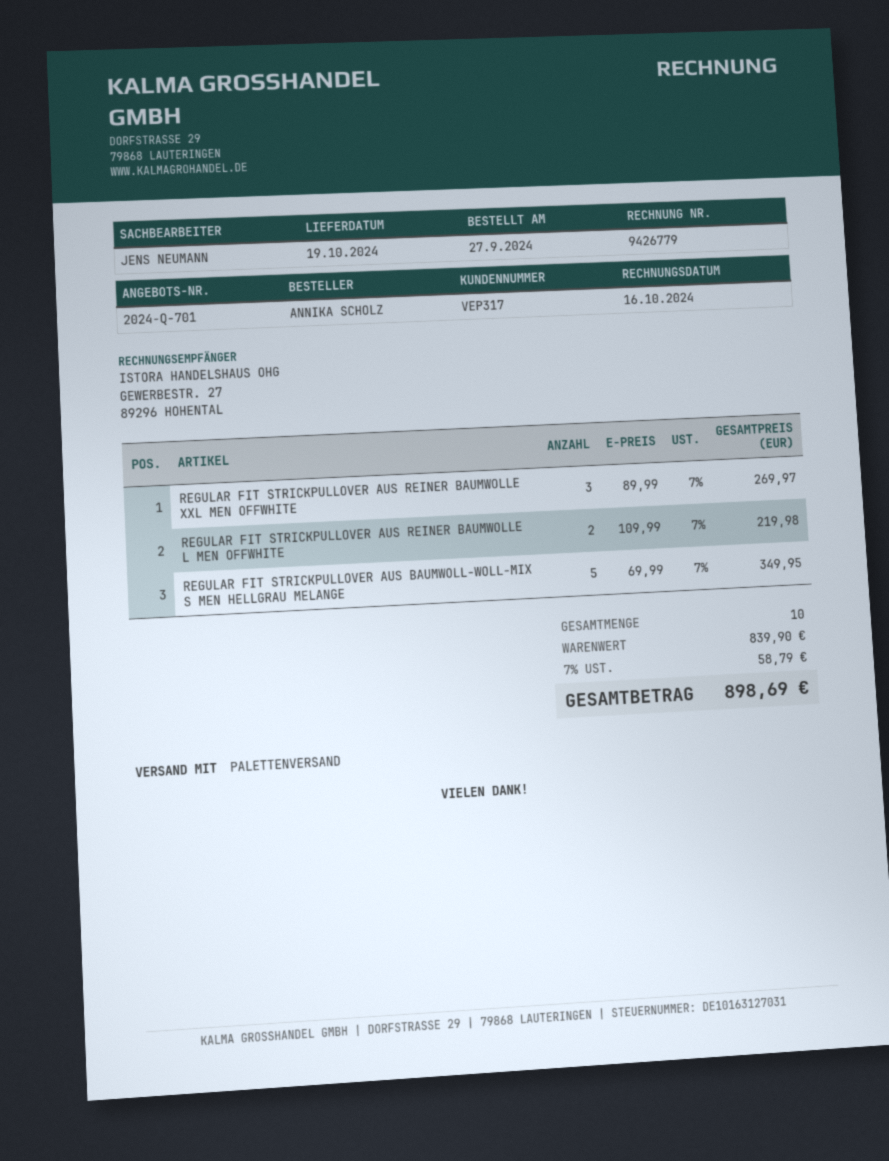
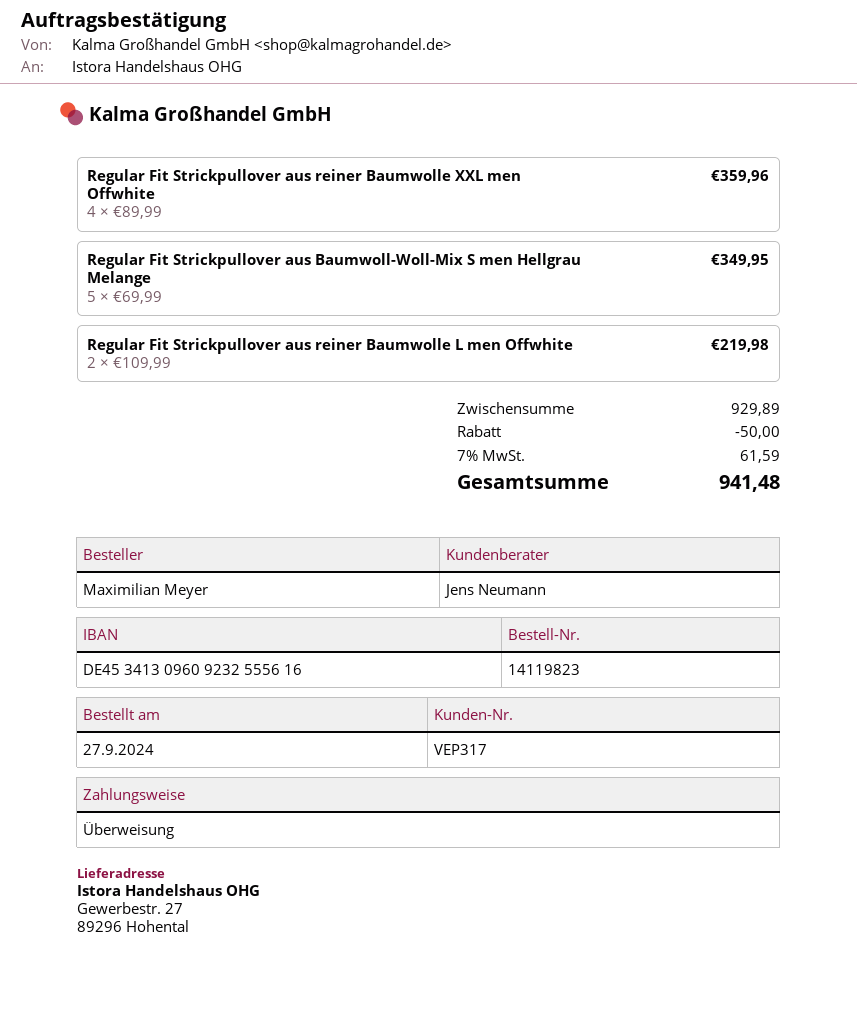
ordered by: ANNIKA SCHOLZ -> Maximilian Meyer
REGULAR FIT STRICKPULLOVER AUS REINER BAUMWOLLE XXL MEN OFFWHITE: 3 x 89.99 = 269.97 -> 4 x 89.99 = 359.96
subtotal: 839.90 -> 929.89
discount: none -> 50.00
tax: 7% = 58.79 -> 7% = 61.59
total: 898.69 -> 941.48

